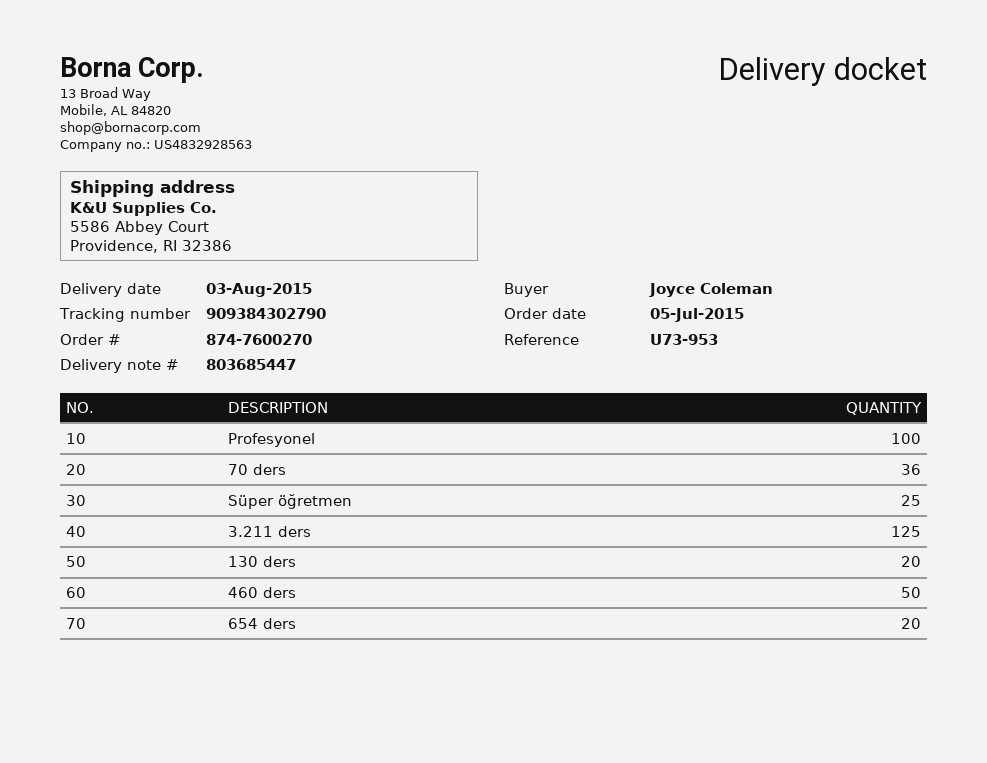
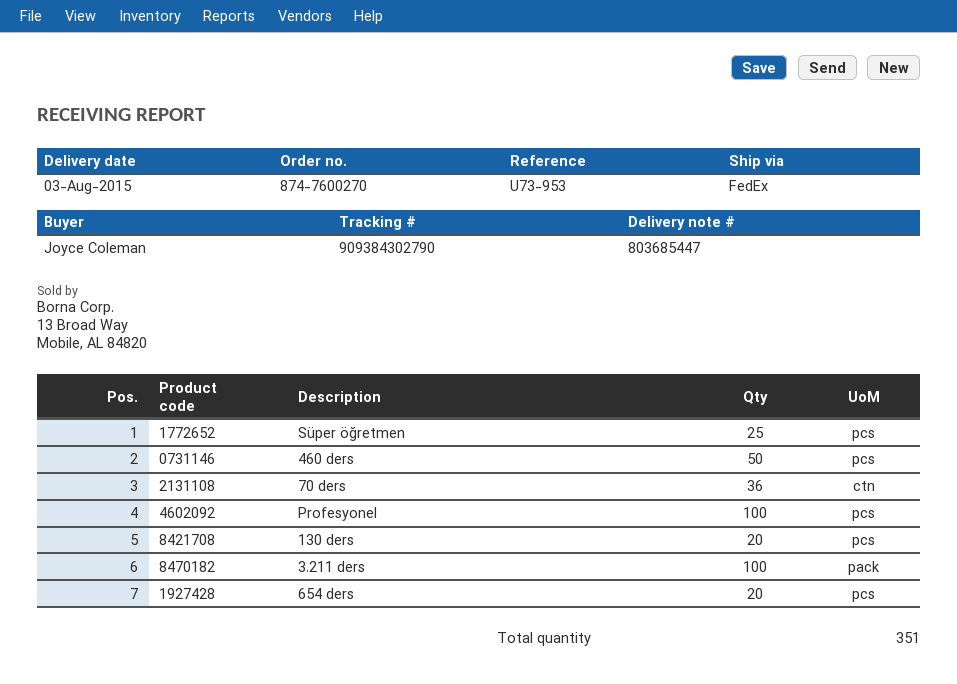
3.211 ders: 125 -> 100

